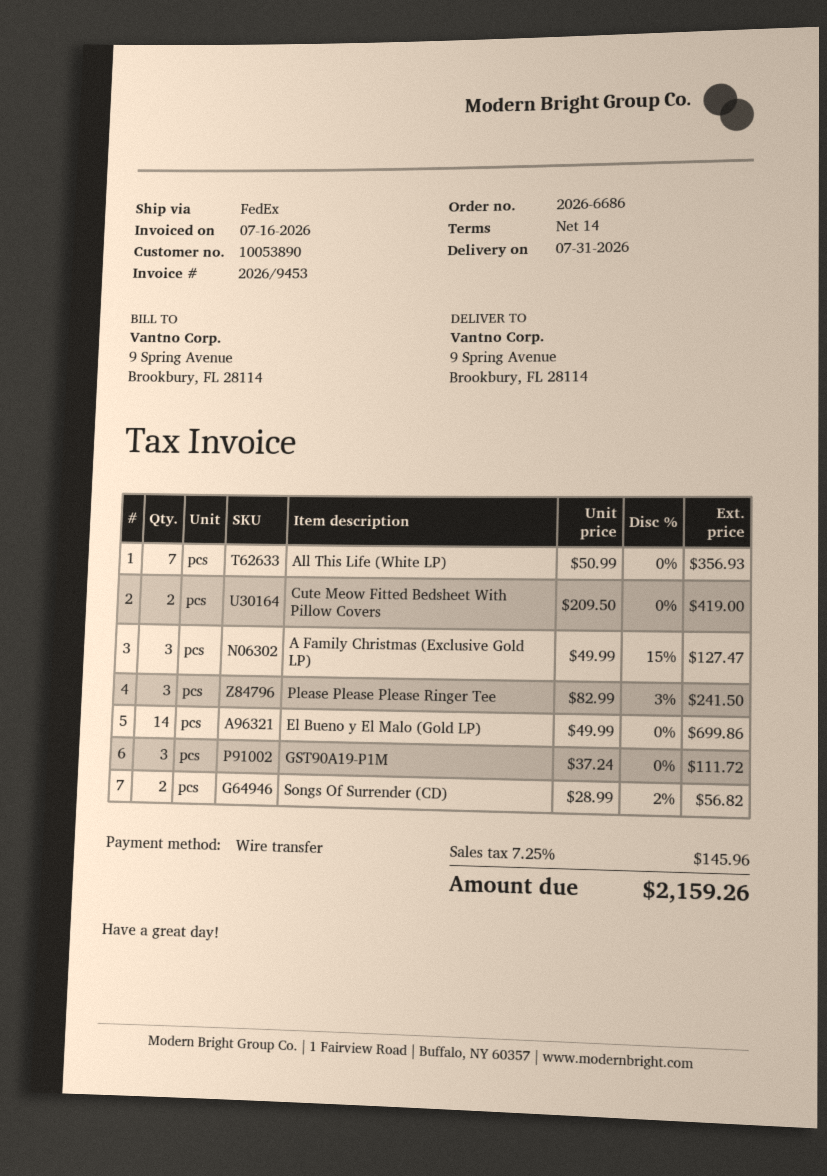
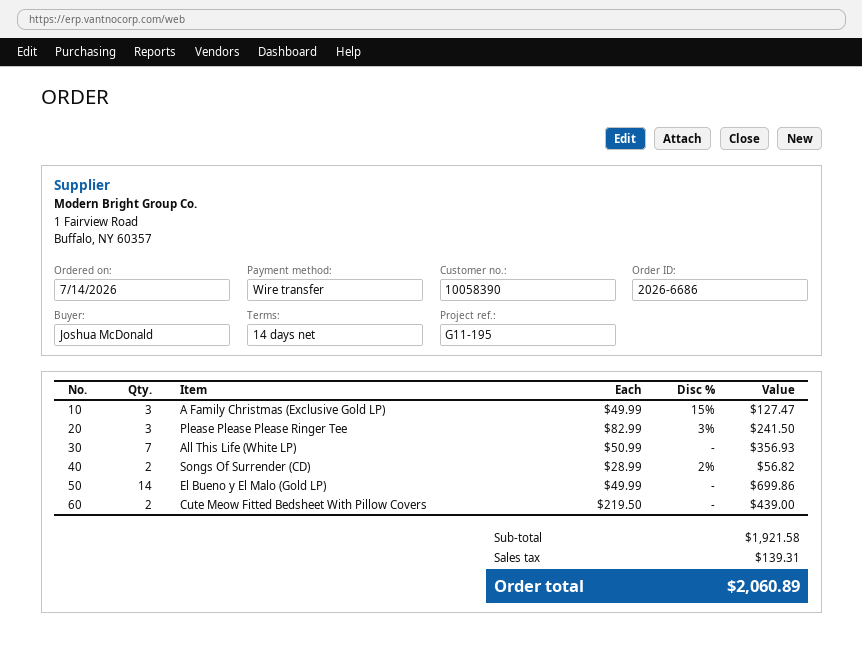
customer number: 10053890 -> 10058390
Cute Meow Fitted Bedsheet With Pillow Covers: 2 x 209.50 = 419.00 -> 2 x 219.50 = 439.00
GST90A19-P1M: 3 x 37.24 = 111.72 -> none
tax: 145.96 -> 139.31
total: 2159.26 -> 2060.89

